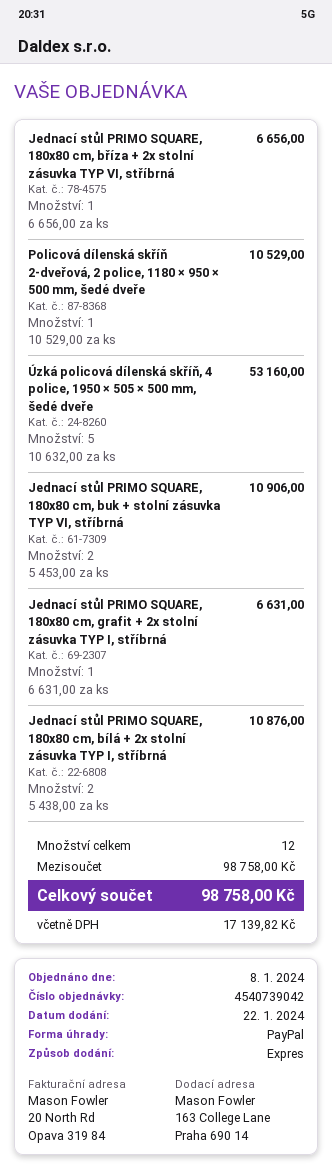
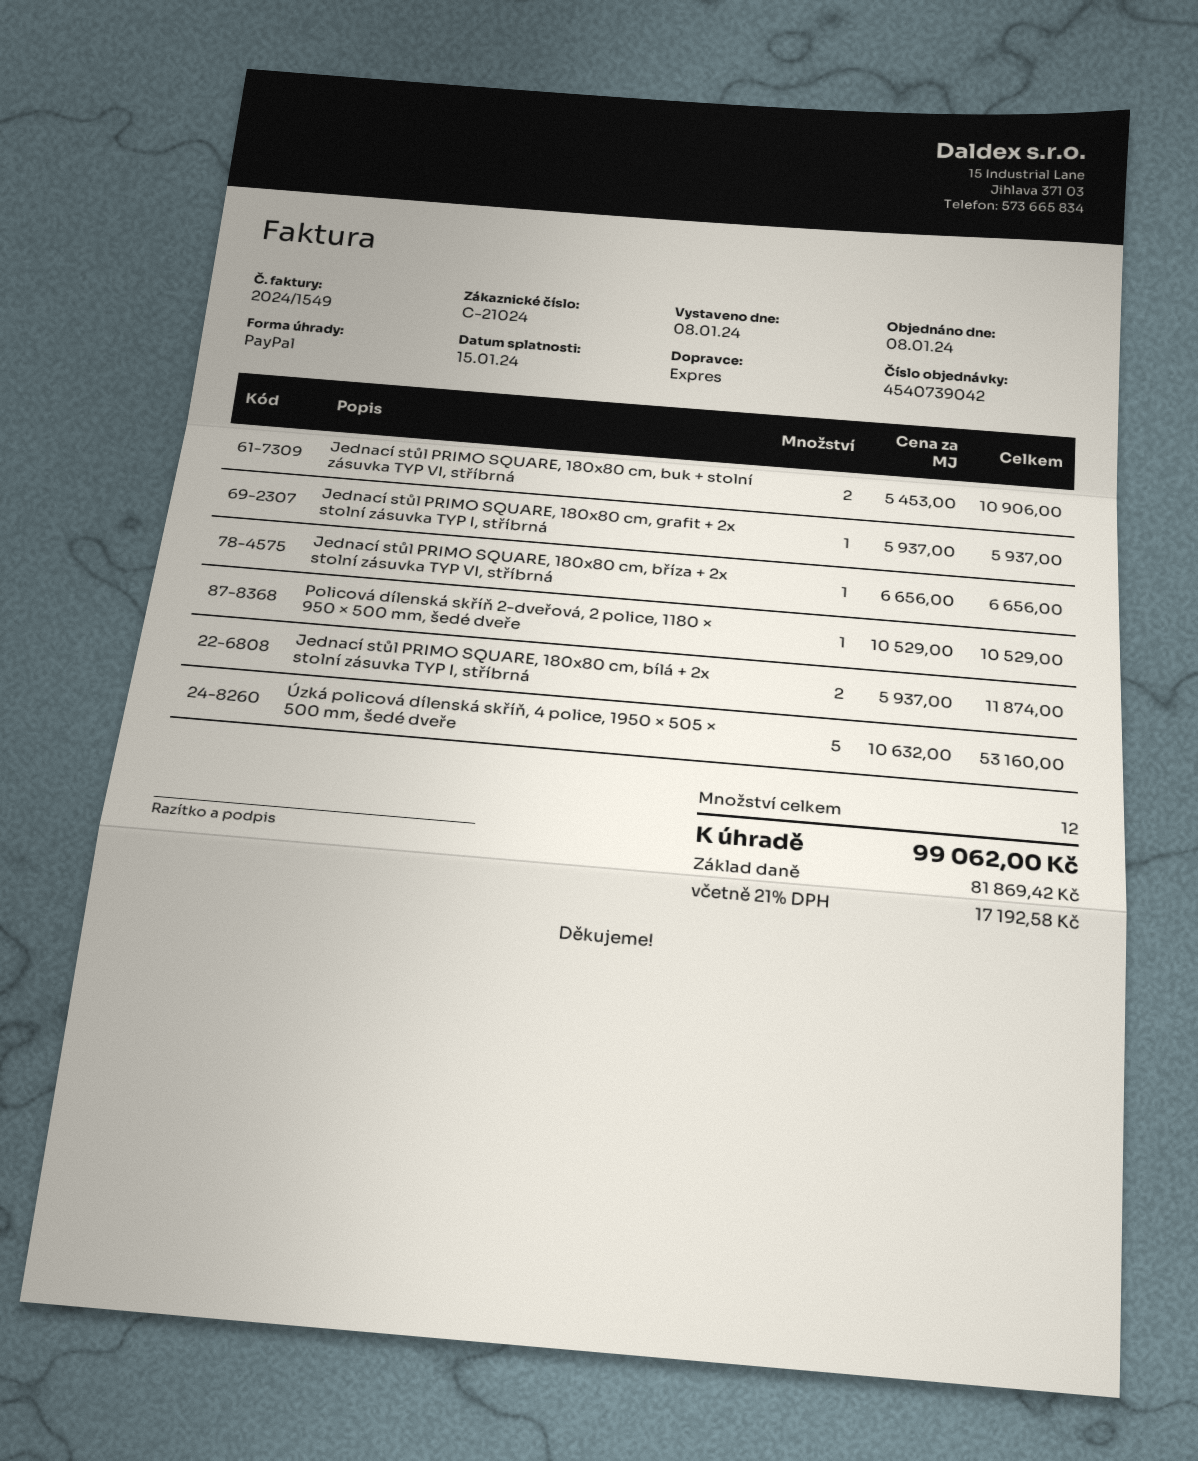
Jednací stůl PRIMO SQUARE, 180x80 cm, grafit + 2x stolní zásuvka TYP I, stříbrná: 1 x 6631.00 = 6631.00 -> 1 x 5937.00 = 5937.00
Jednací stůl PRIMO SQUARE, 180x80 cm, bílá + 2x stolní zásuvka TYP I, stříbrná: 2 x 5438.00 = 10876.00 -> 2 x 5937.00 = 11874.00
tax: 17139.82 -> 17192.58
total: 98758.00 -> 99062.00

